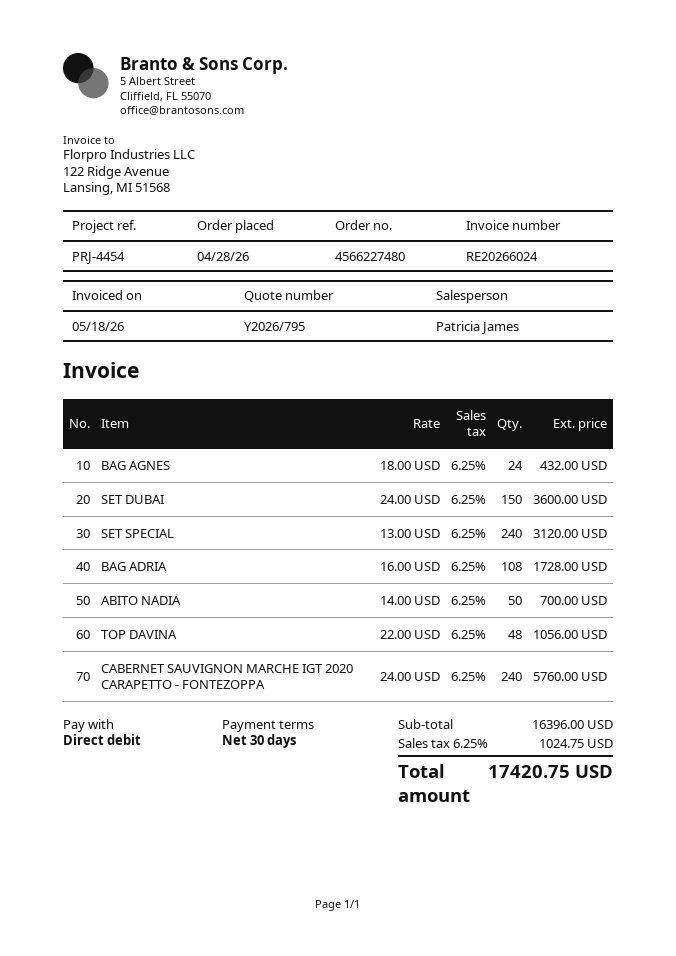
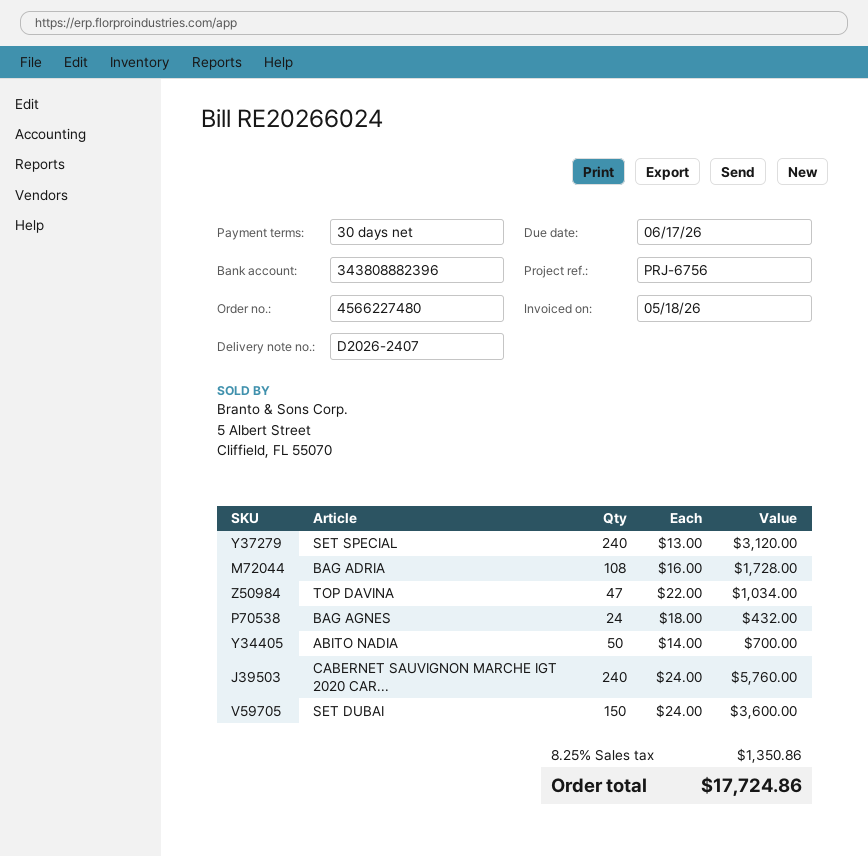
reference: PRJ-4454 -> PRJ-6756
TOP DAVINA: 48 x 22.00 = 1056.00 -> 47 x 22.00 = 1034.00
tax: 6.25% = 1024.75 -> 8.25% = 1350.86
total: 17420.75 -> 17724.86

